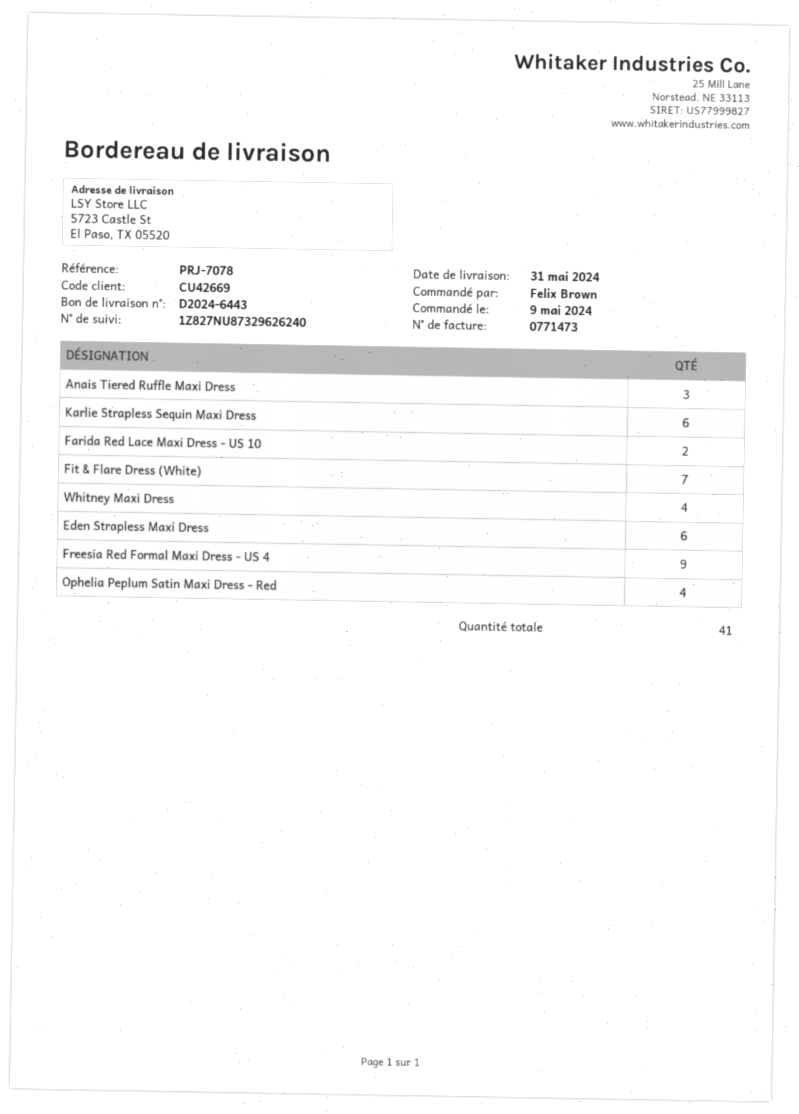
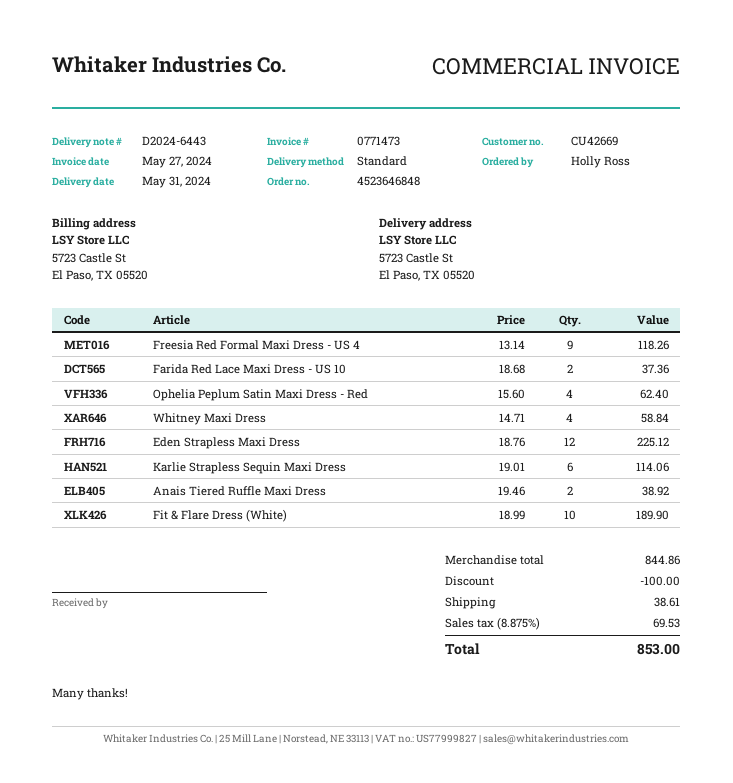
ordered by: Felix Brown -> Holly Ross
Anais Tiered Ruffle Maxi Dress: 3 -> 2
Fit & Flare Dress (White): 7 -> 10
Eden Strapless Maxi Dress: 6 -> 12

